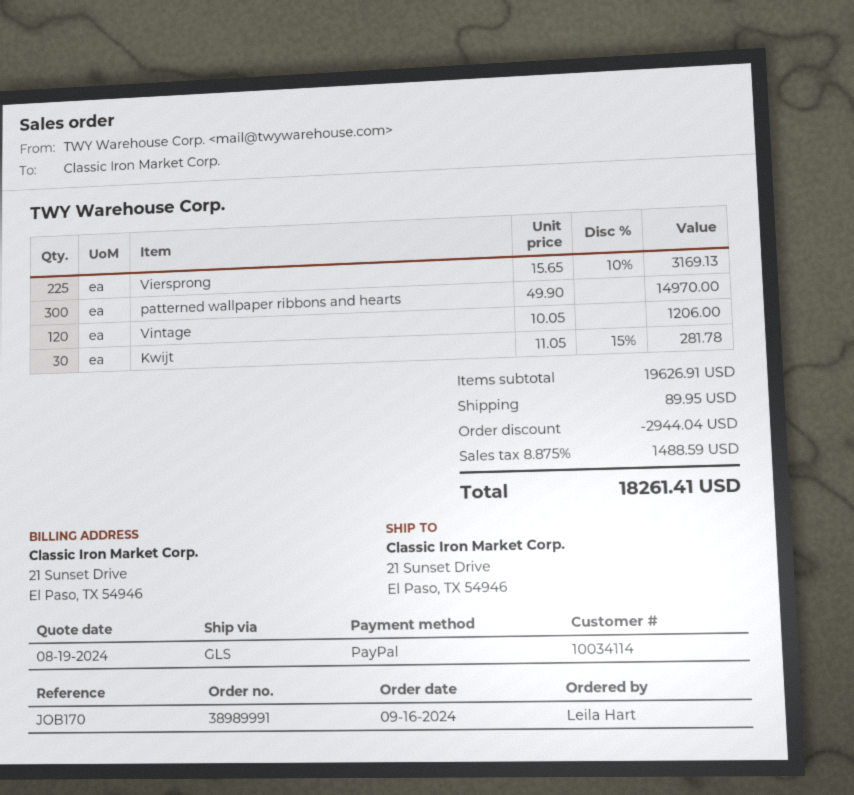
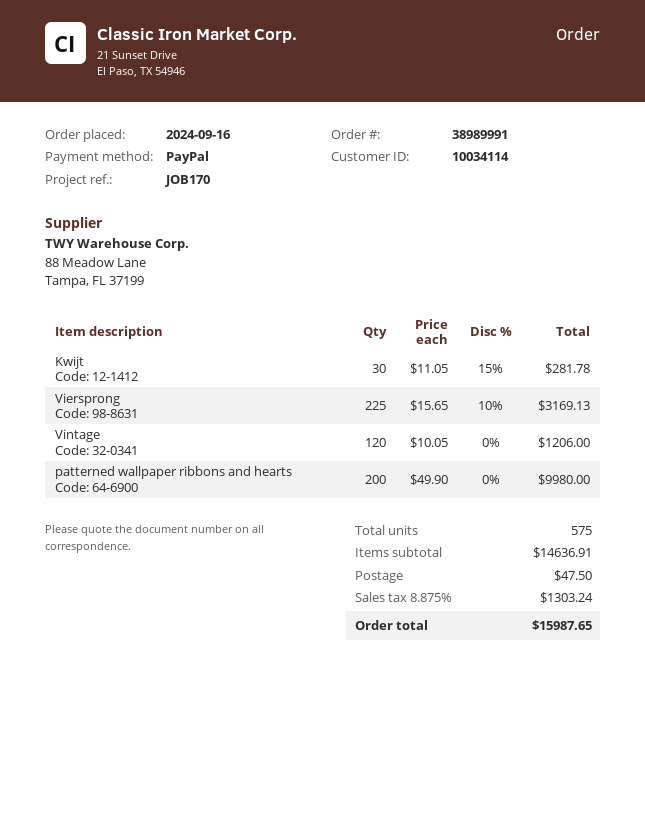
patterned wallpaper ribbons and hearts: 300 x 49.90 = 14970.00 -> 200 x 49.90 = 9980.00
subtotal: 19626.91 -> 14636.91
discount: 2944.04 -> none
shipping: 89.95 -> 47.50
tax: 8.875% = 1488.59 -> 8.875% = 1303.24
total: 18261.41 -> 15987.65

